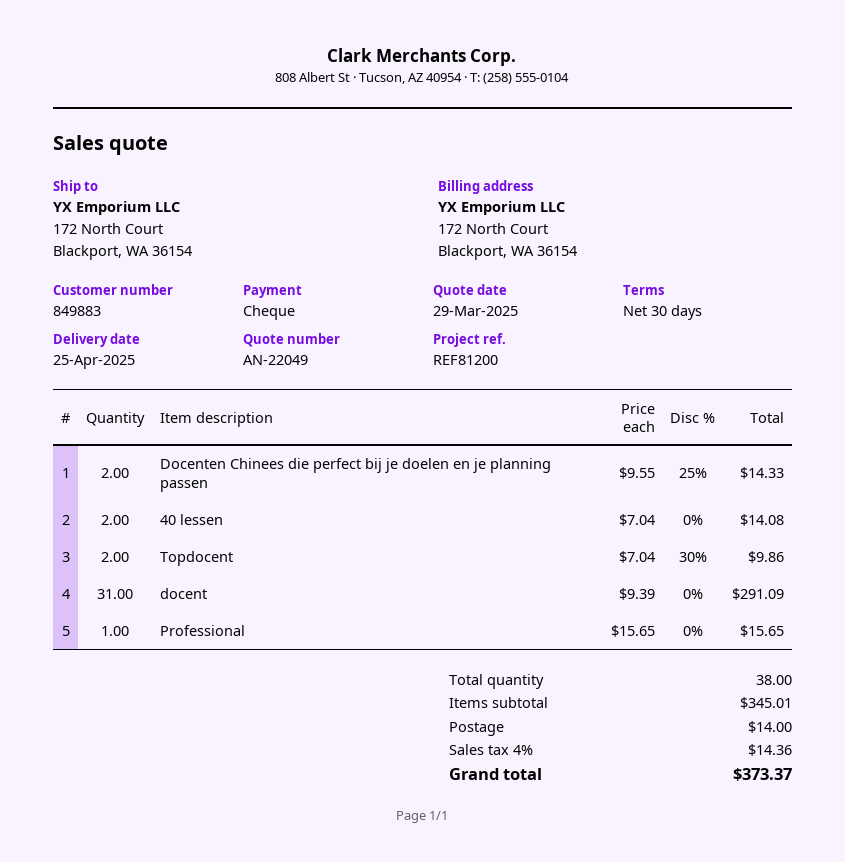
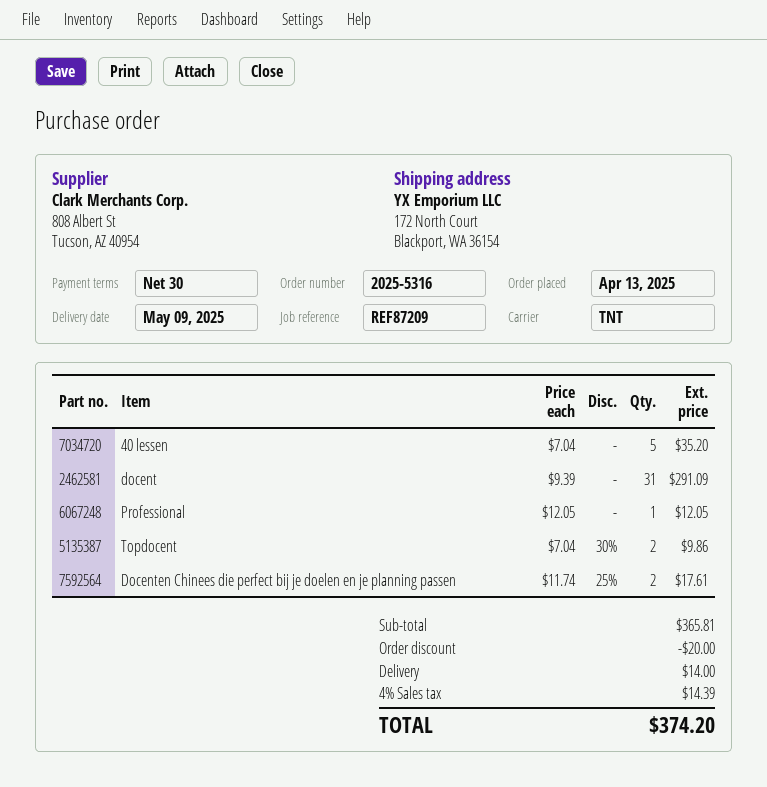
delivery date: 2025-04-25 -> 2025-05-09
reference: REF81200 -> REF87209
Docenten Chinees die perfect bij je doelen en je planning passen: 2 x 9.55 - 25% = 14.33 -> 2 x 11.74 - 25% = 17.61
40 lessen: 2 x 7.04 = 14.08 -> 5 x 7.04 = 35.20
Professional: 1 x 15.65 = 15.65 -> 1 x 12.05 = 12.05
subtotal: 345.01 -> 365.81
discount: none -> 20.00
tax: 4% = 14.36 -> 4% = 14.39
total: 373.37 -> 374.20

